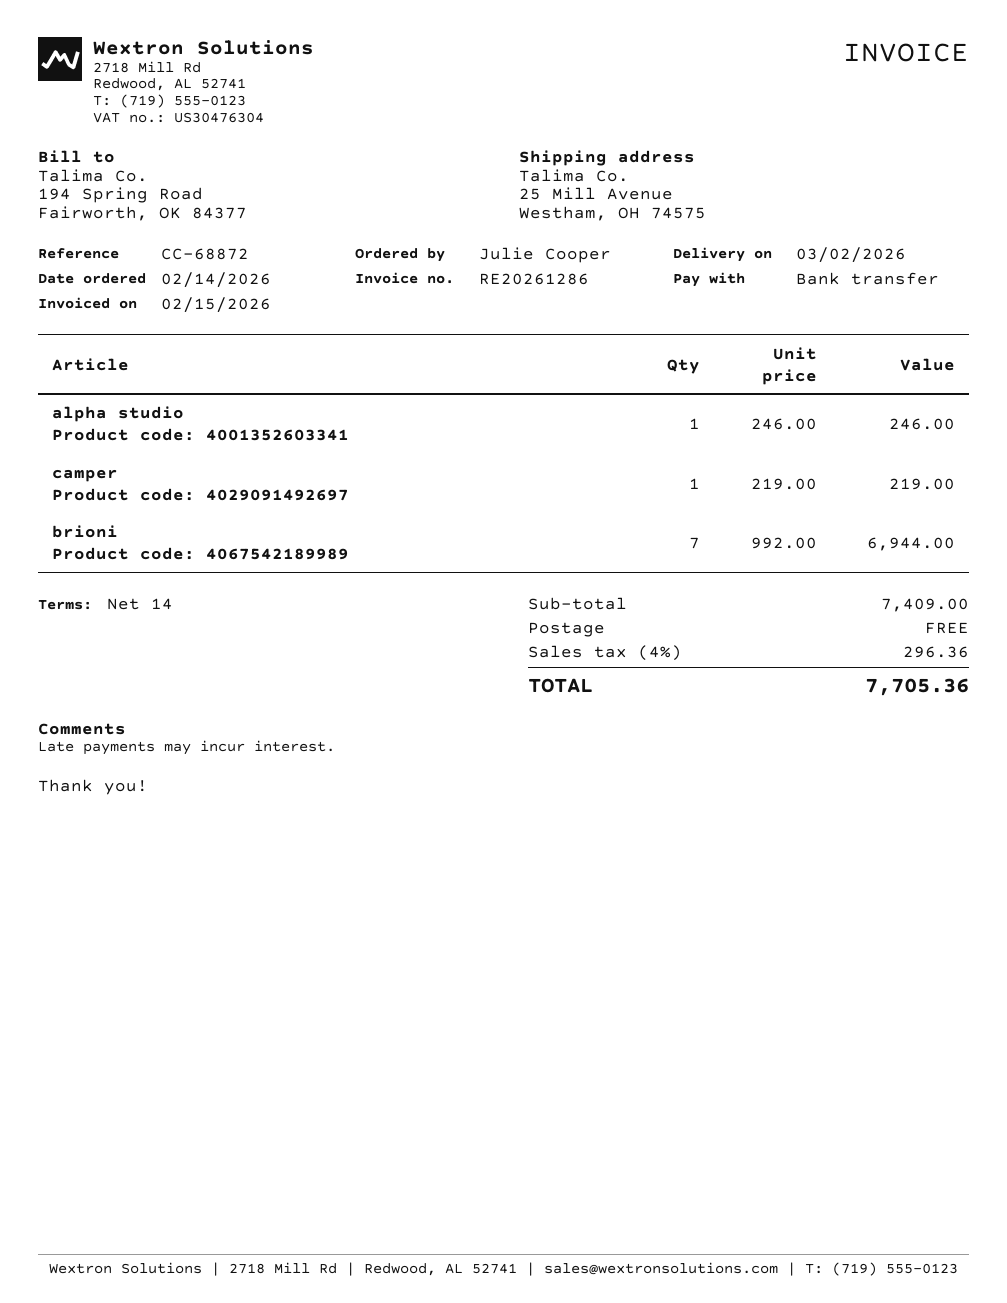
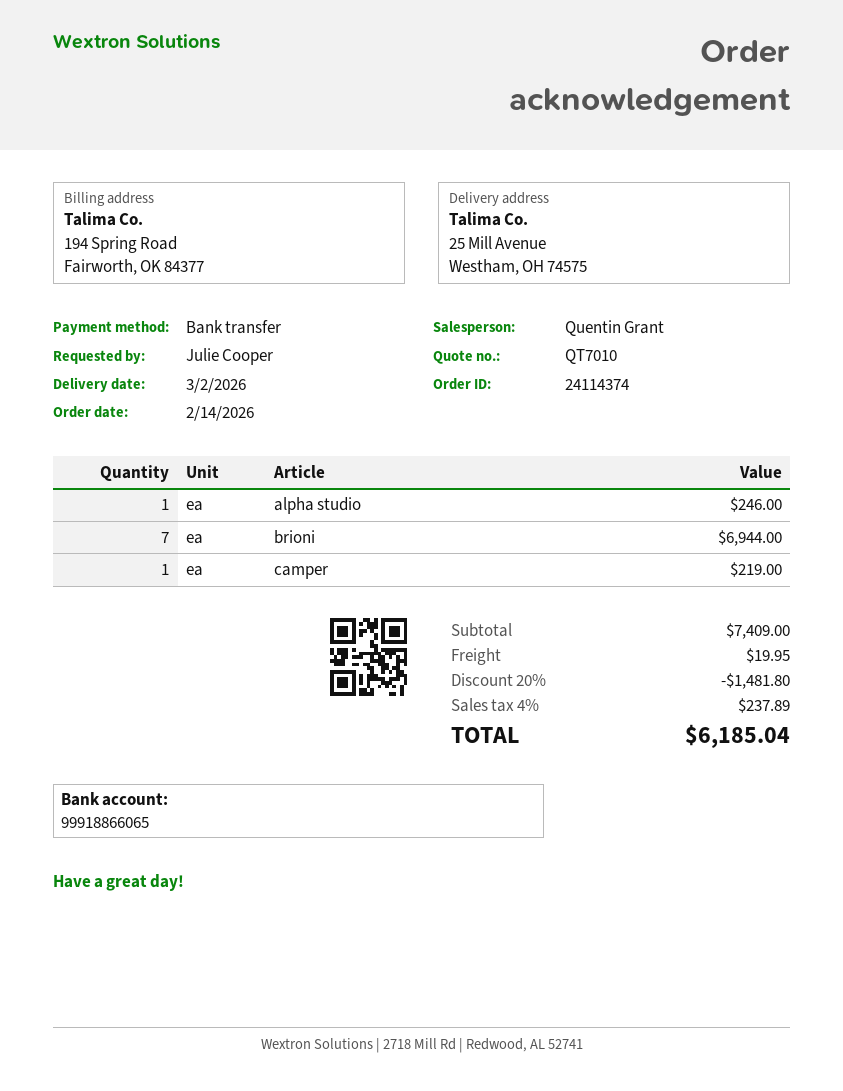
discount: none -> 20% = 1481.80
shipping: 0.00 -> 19.95
tax: 4% = 296.36 -> 4% = 237.89
total: 7705.36 -> 6185.04

